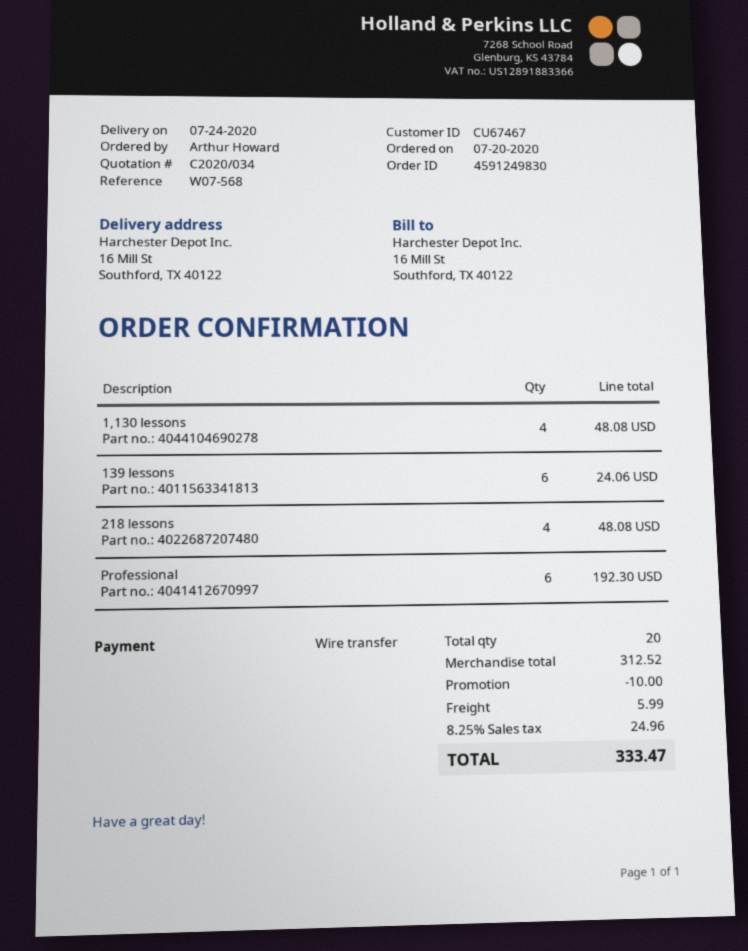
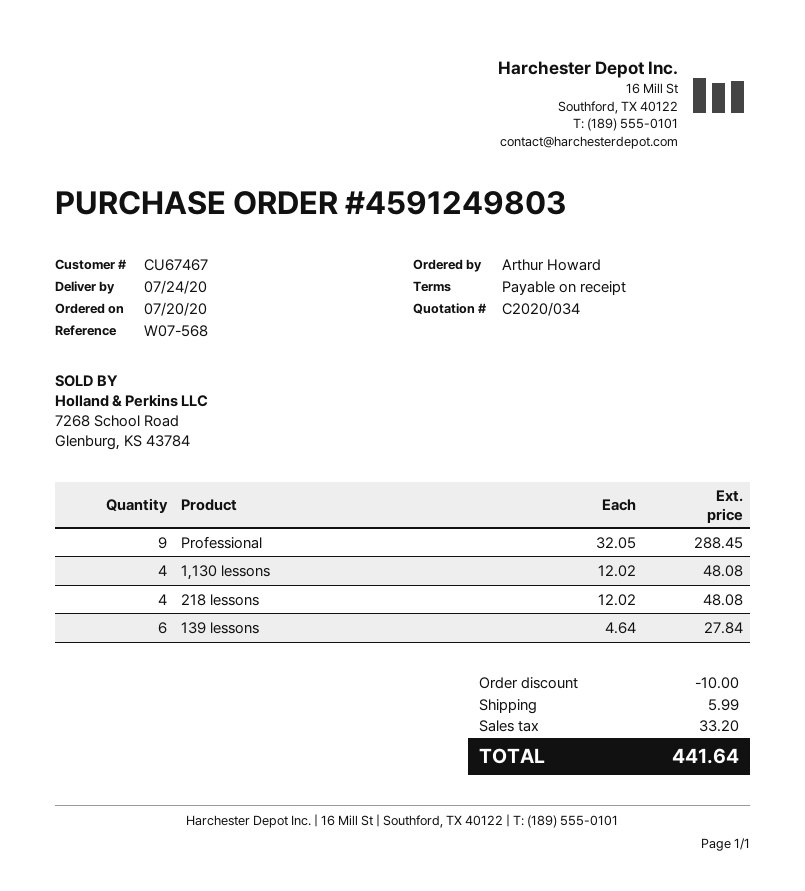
order number: 4591249830 -> 4591249803
139 lessons: 6 for 24.06 -> 6 for 27.84
Professional: 6 for 192.30 -> 9 for 288.45
tax: 24.96 -> 33.20
total: 333.47 -> 441.64

